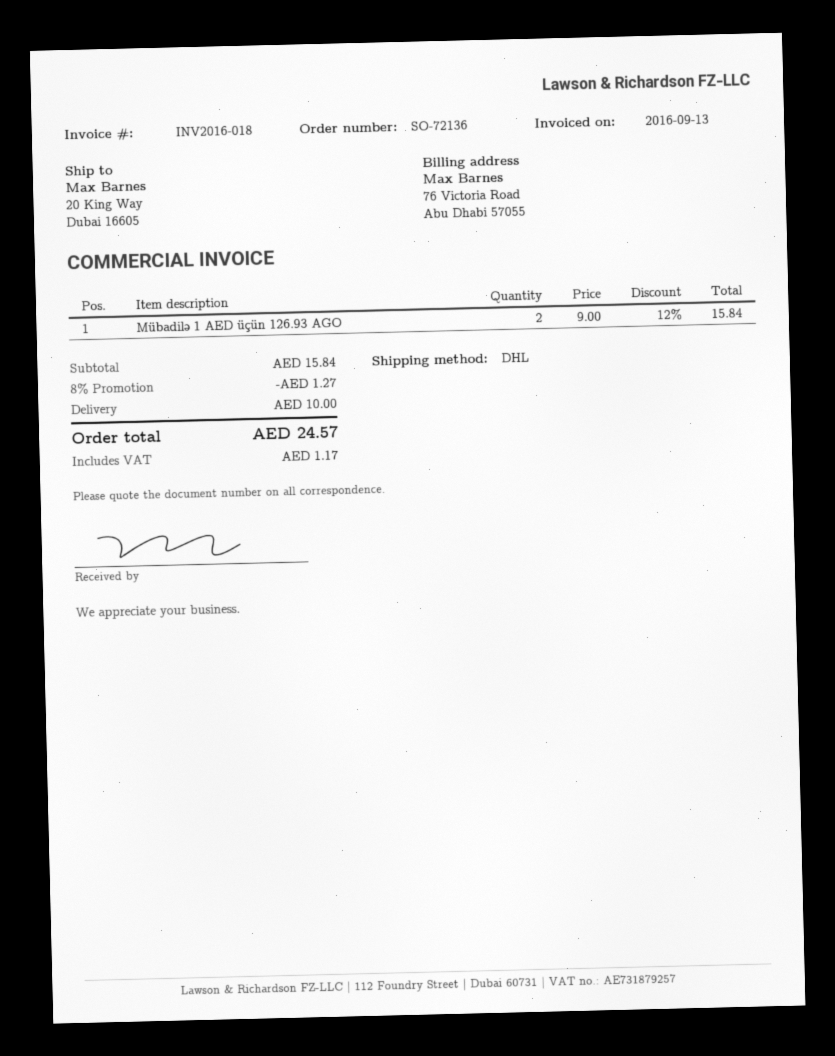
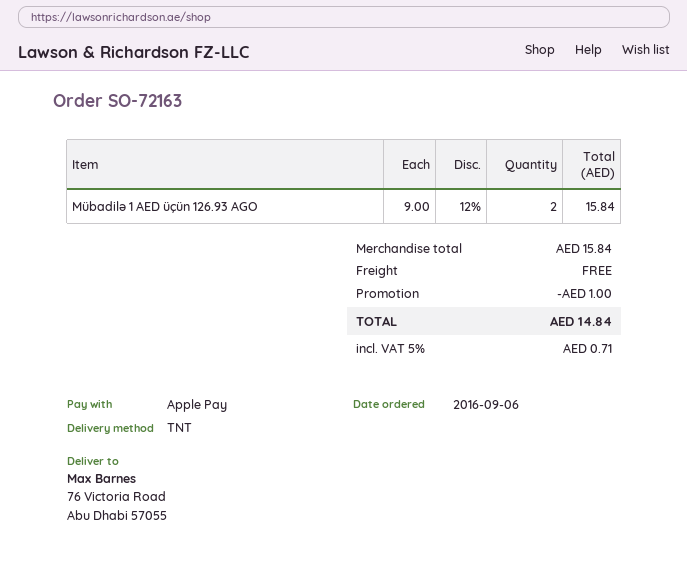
order number: SO-72136 -> SO-72163
shipping method: DHL -> TNT
ship to: 20 King Way, Dubai 16605 -> 76 Victoria Road, Abu Dhabi 57055
discount: 1.27 -> 1.00
shipping: 10.00 -> 0.00
tax: 1.17 -> 0.71
total: 24.57 -> 14.84

